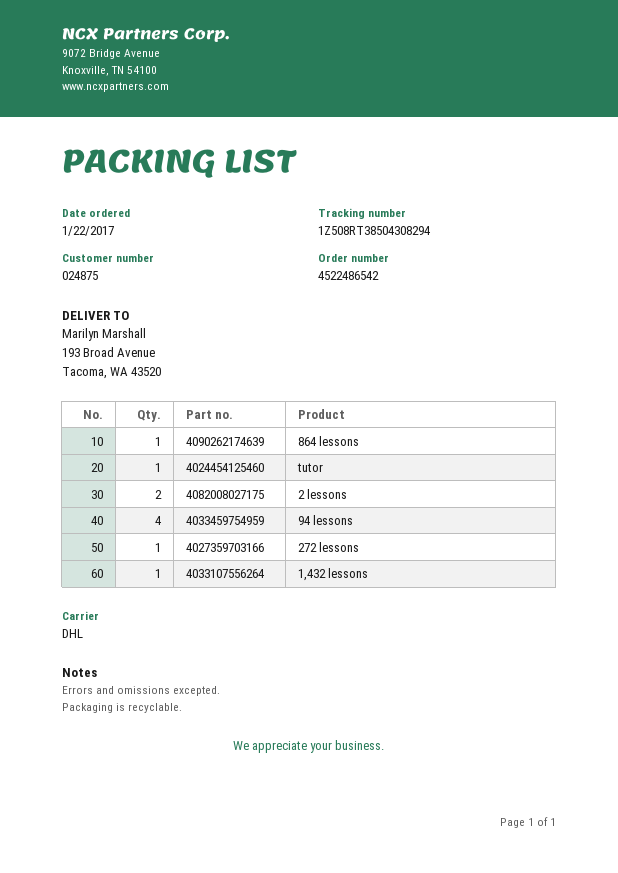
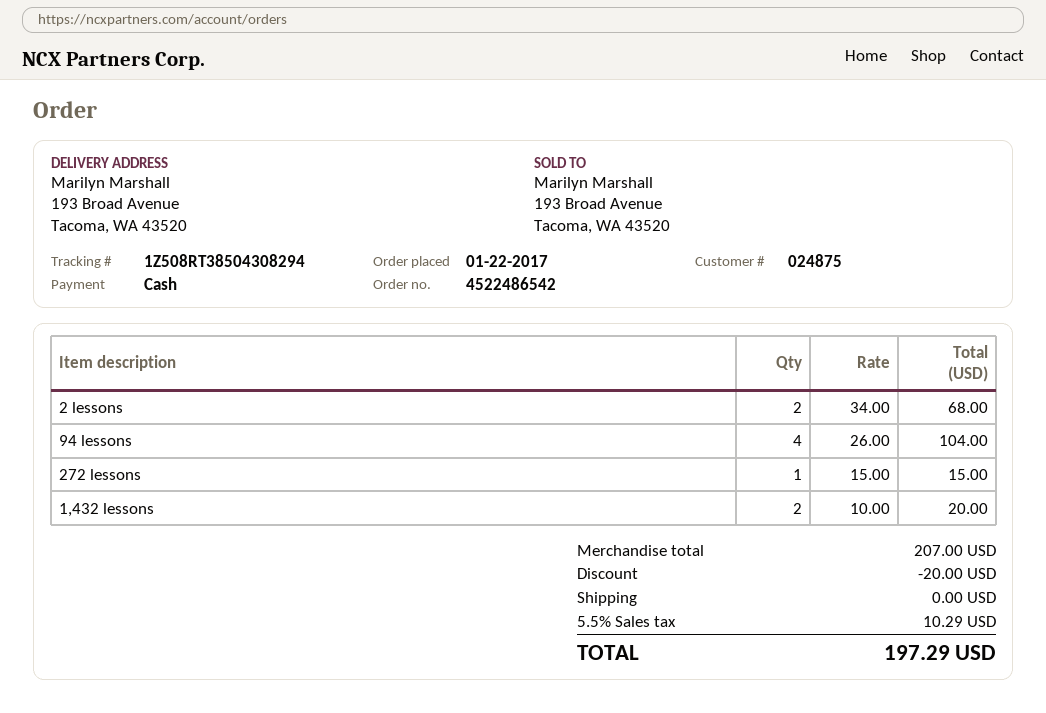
864 lessons: 1 -> none
tutor: 1 -> none
1,432 lessons: 1 -> 2

